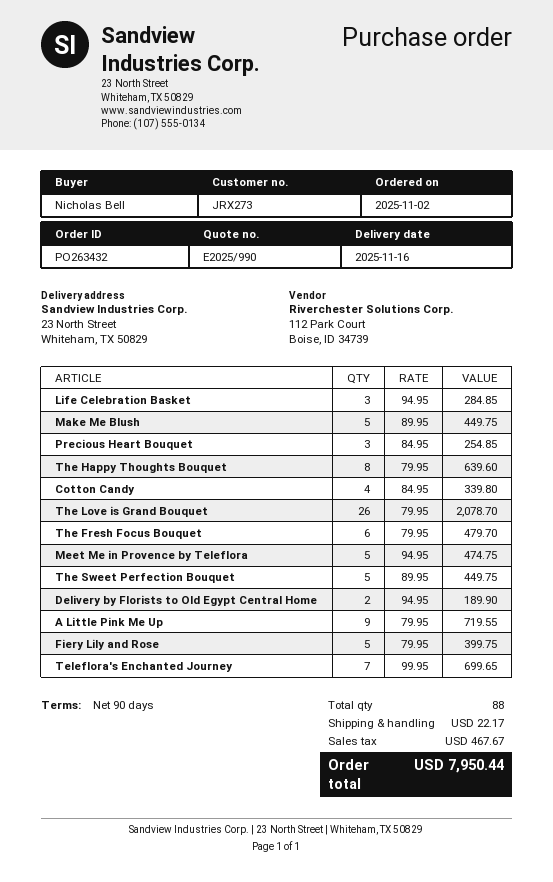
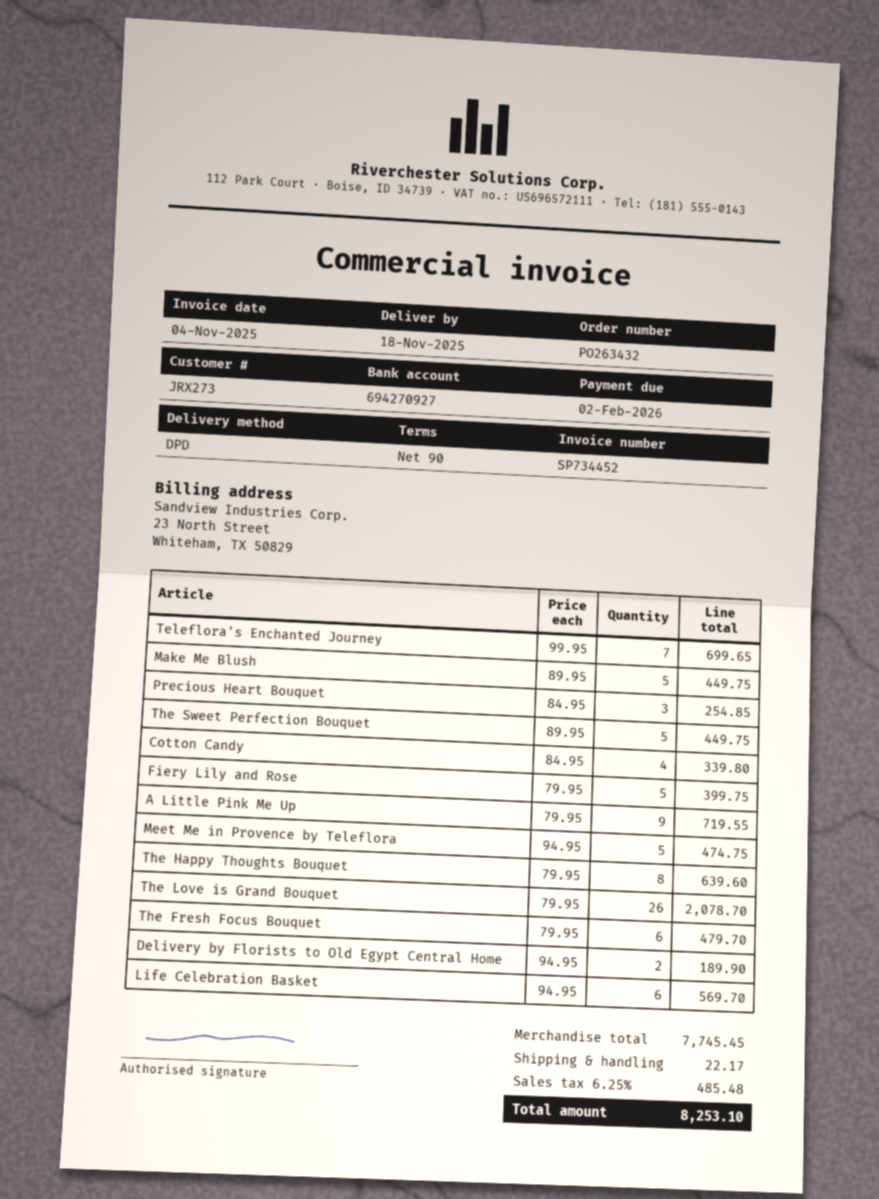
delivery date: 2025-11-16 -> 2025-11-18
Life Celebration Basket: 3 x 94.95 = 284.85 -> 6 x 94.95 = 569.70
tax: 467.67 -> 485.48
total: 7950.44 -> 8253.10

